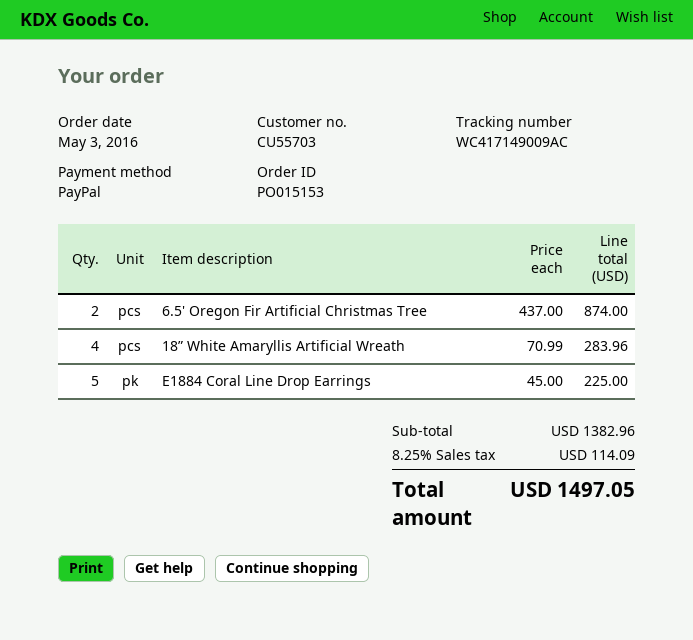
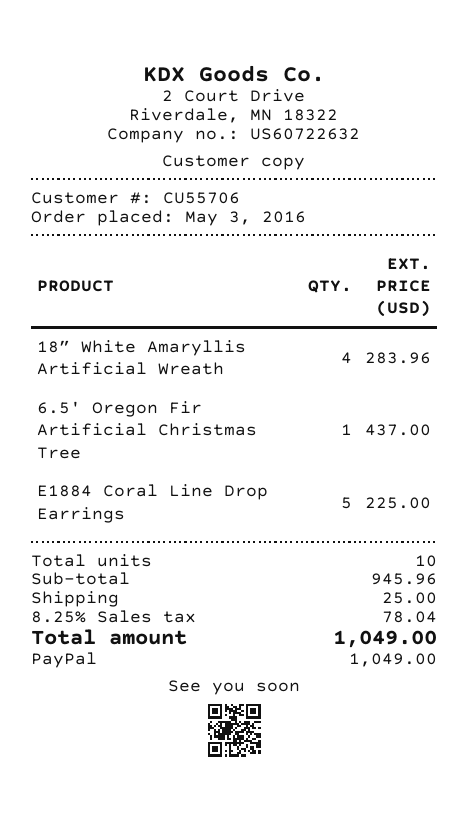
customer number: CU55703 -> CU55706
6.5' Oregon Fir Artificial Christmas Tree: 2 for 874.00 -> 1 for 437.00
subtotal: 1382.96 -> 945.96
shipping: none -> 25.00
tax: 8.25% = 114.09 -> 8.25% = 78.04
total: 1497.05 -> 1049.00

